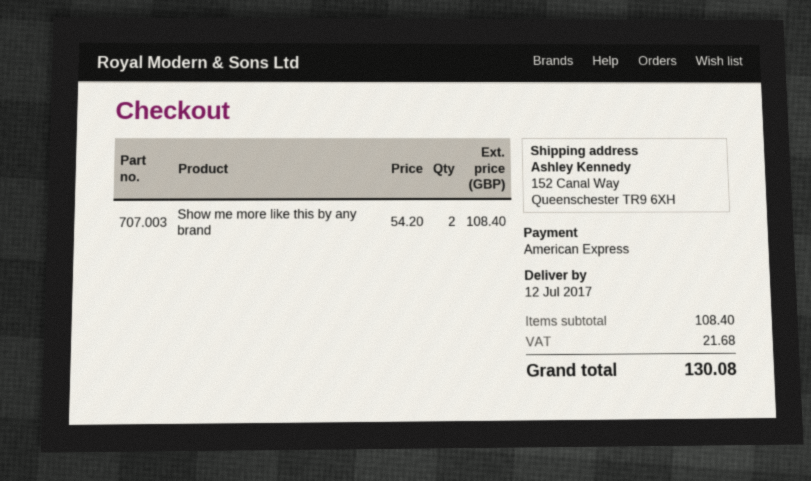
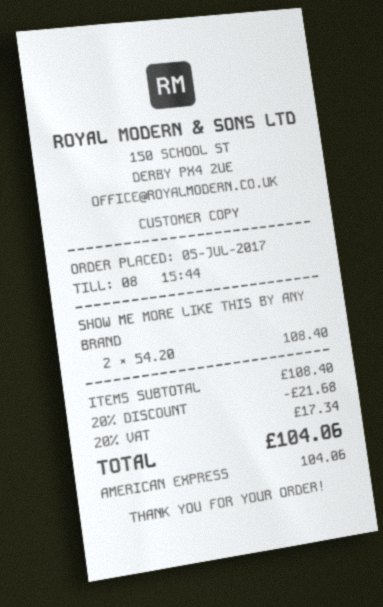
discount: none -> 20% = 21.68
tax: 21.68 -> 17.34
total: 130.08 -> 104.06

